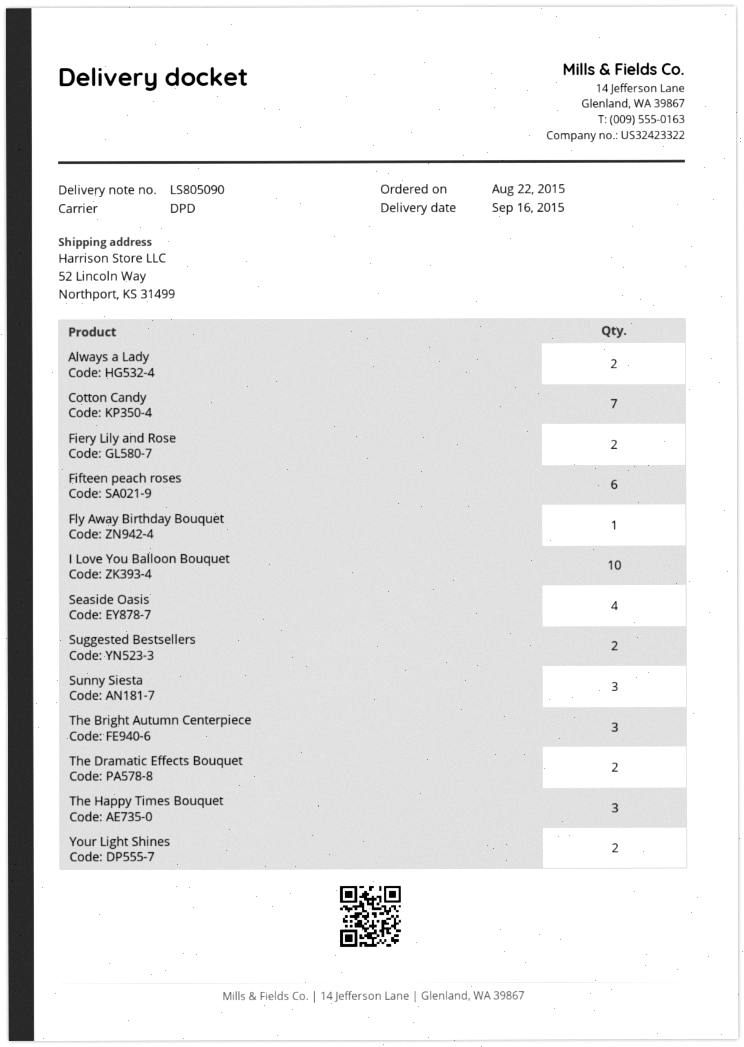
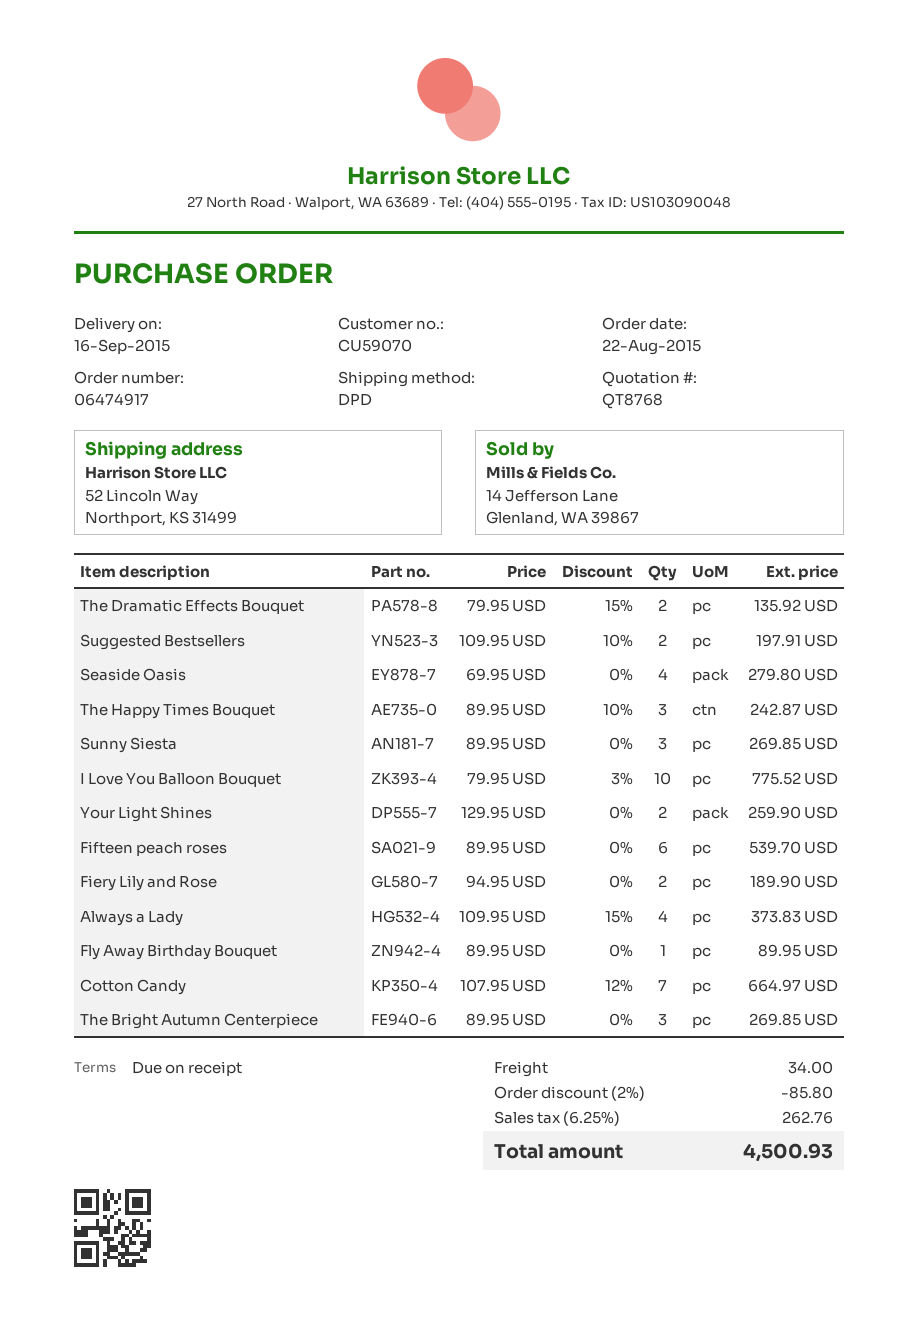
Always a Lady: 2 -> 4

